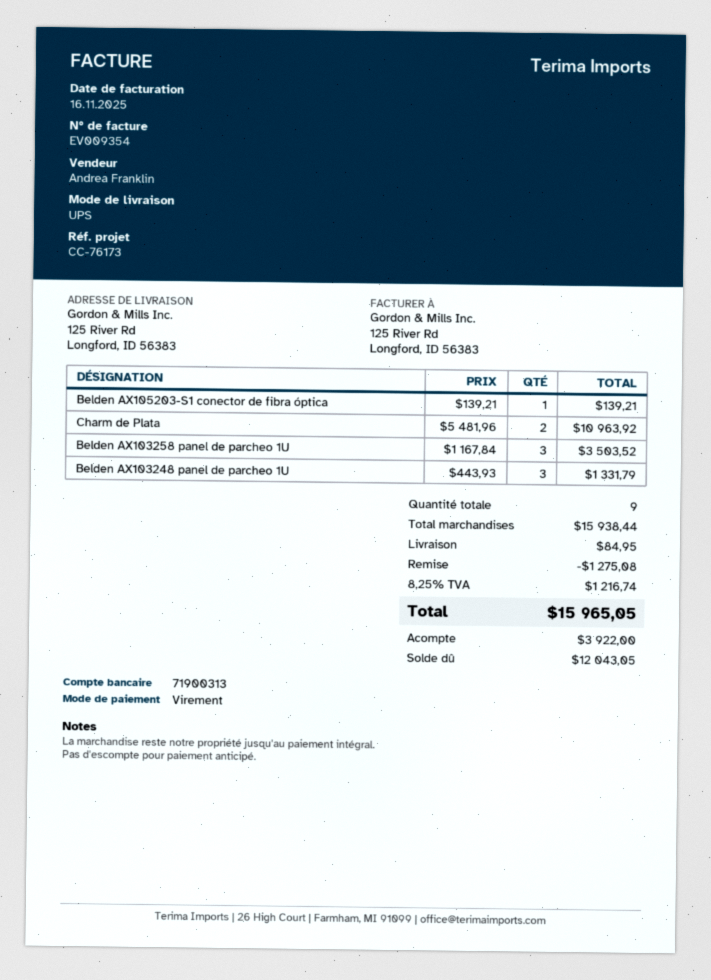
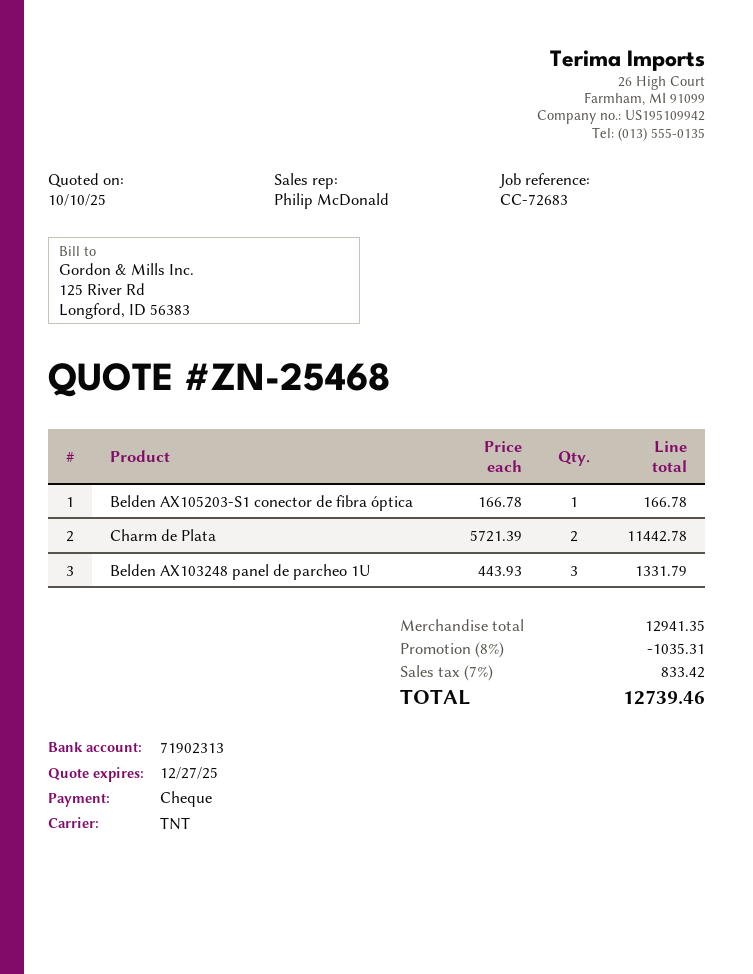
reference: CC-76173 -> CC-72683
sales rep: Andrea Franklin -> Philip McDonald
payment method: bank transfer -> cheque
bank account: 71900313 -> 71902313
shipping method: UPS -> TNT
Belden AX105203-S1 conector de fibra óptica: 1 x 139.21 = 139.21 -> 1 x 166.78 = 166.78
Charm de Plata: 2 x 5481.96 = 10963.92 -> 2 x 5721.39 = 11442.78
Belden AX103258 panel de parcheo 1U: 3 x 1167.84 = 3503.52 -> none
subtotal: 15938.44 -> 12941.35
discount: 1275.08 -> 1035.31
shipping: 84.95 -> none
tax: 8.25% = 1216.74 -> 7% = 833.42
total: 15965.05 -> 12739.46

